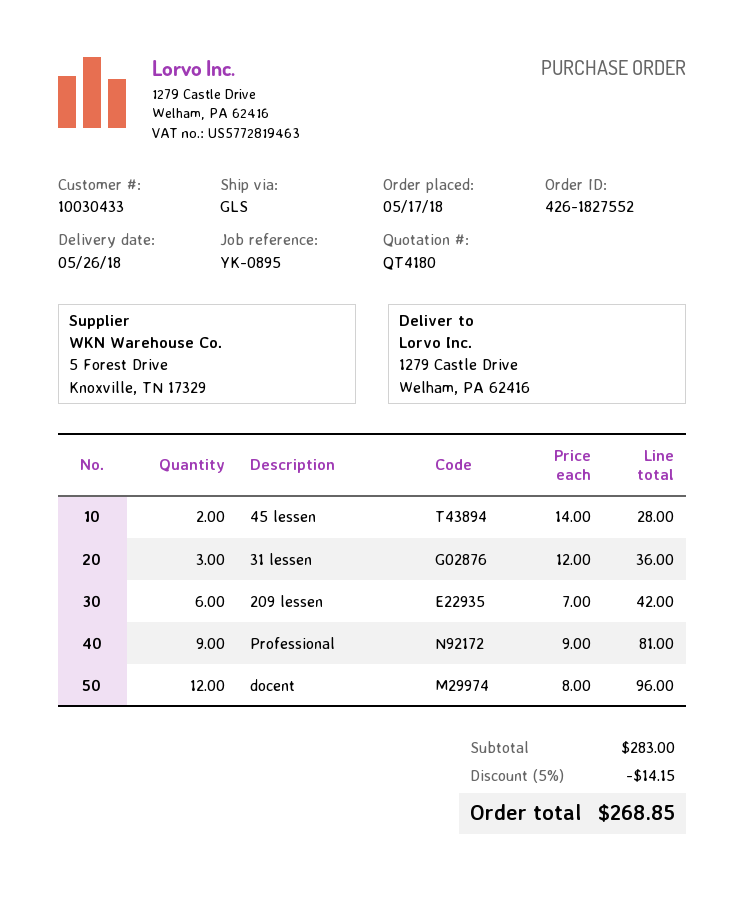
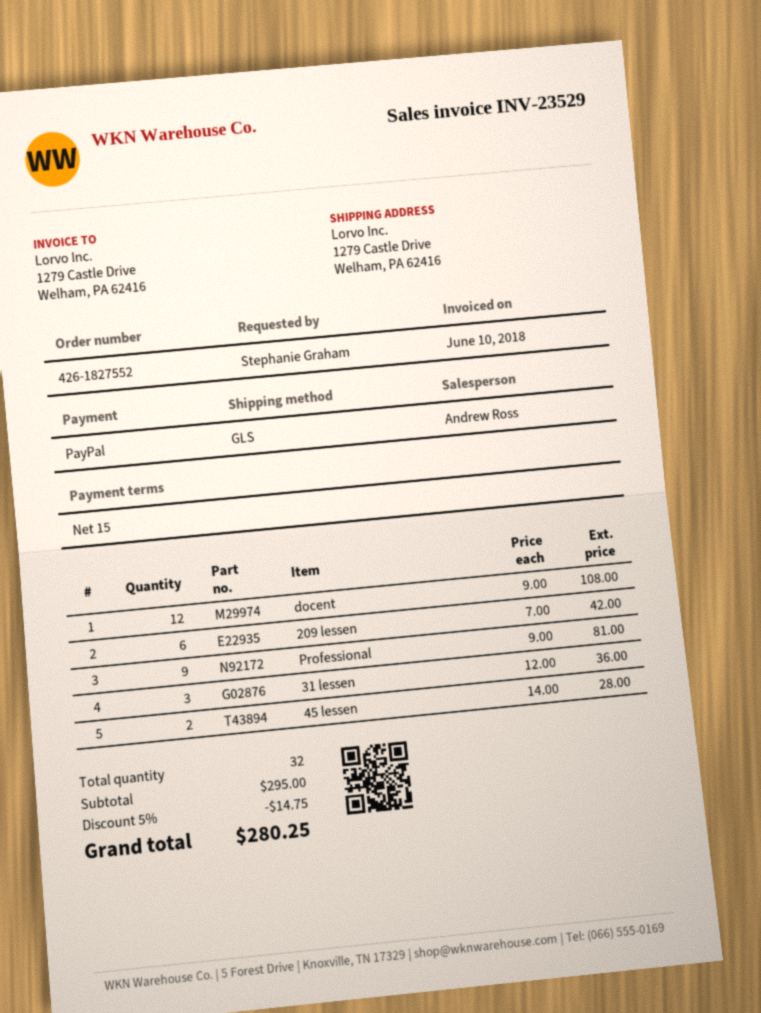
docent: 12 x 8.00 = 96.00 -> 12 x 9.00 = 108.00
subtotal: 283.00 -> 295.00
discount: 5% = 14.15 -> 5% = 14.75
total: 268.85 -> 280.25

